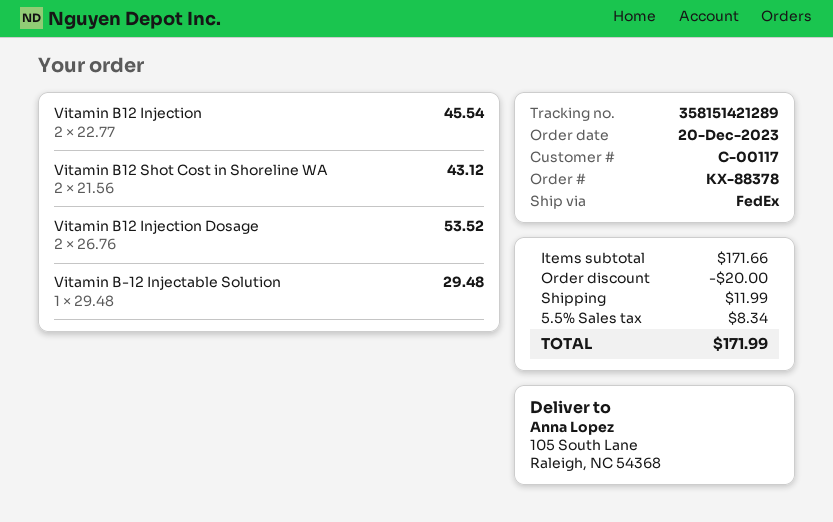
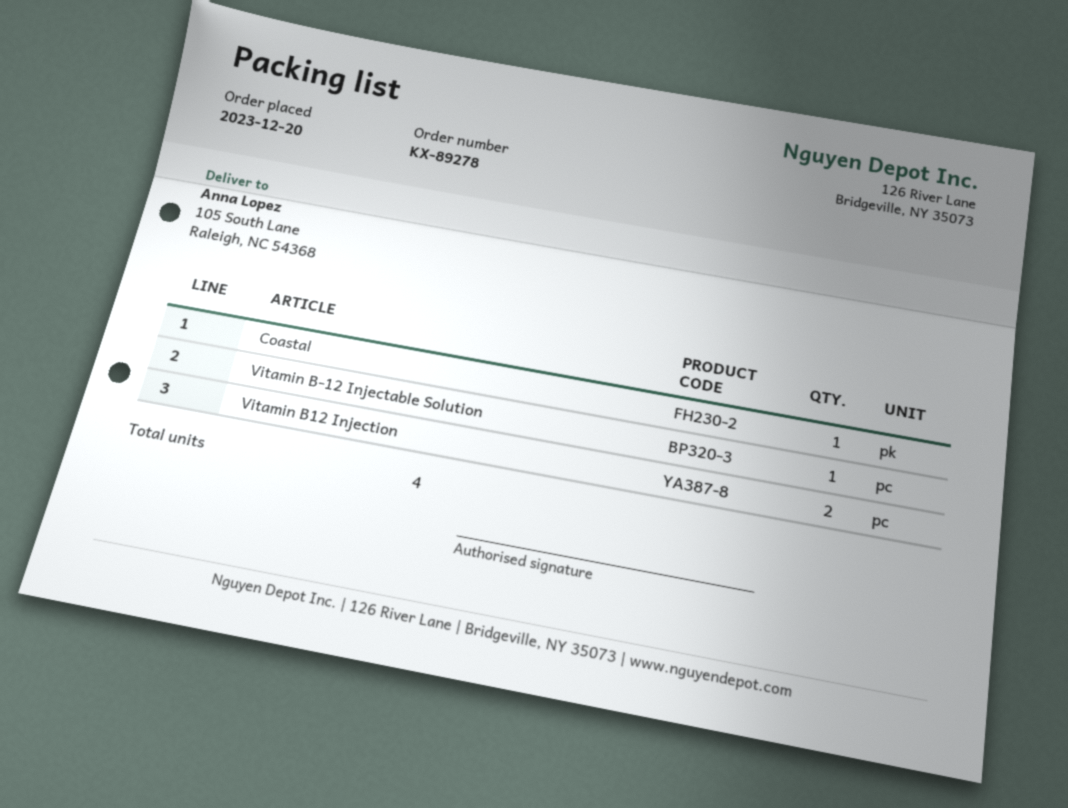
order number: KX-88378 -> KX-89278
Vitamin B12 Shot Cost in Shoreline WA: 2 -> none
Vitamin B12 Injection Dosage: 2 -> none
Coastal: none -> 1

